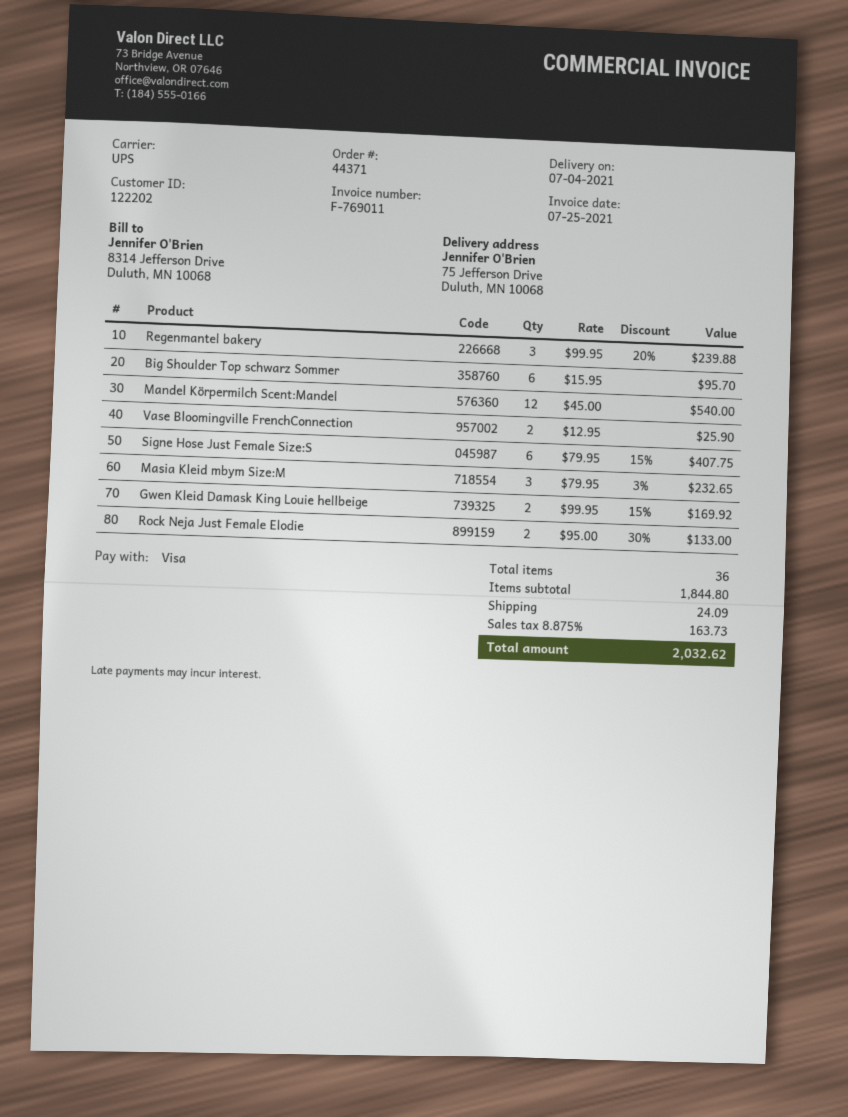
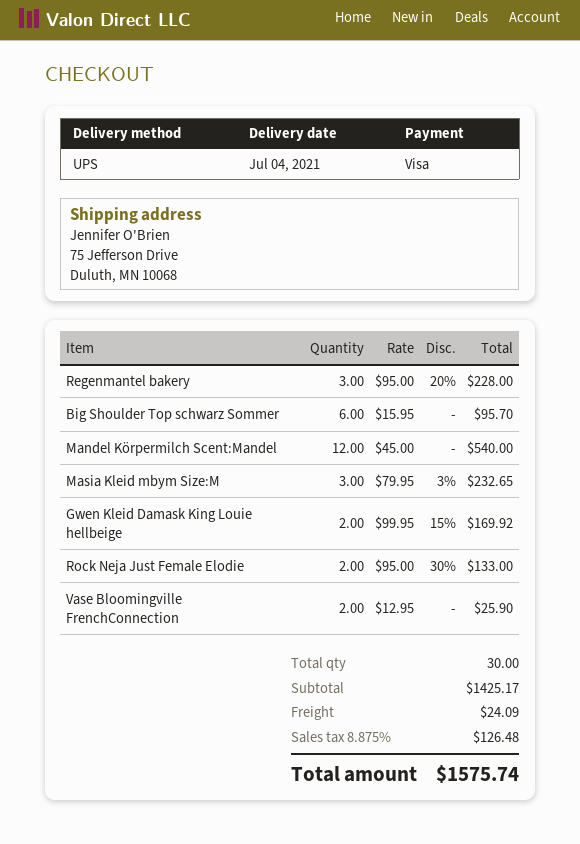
Regenmantel bakery: 3 x 99.95 - 20% = 239.88 -> 3 x 95.00 - 20% = 228.00
Signe Hose Just Female Size:S: 6 x 79.95 - 15% = 407.75 -> none
total quantity: 36 -> 30
subtotal: 1844.80 -> 1425.17
tax: 8.875% = 163.73 -> 8.875% = 126.48
total: 2032.62 -> 1575.74

